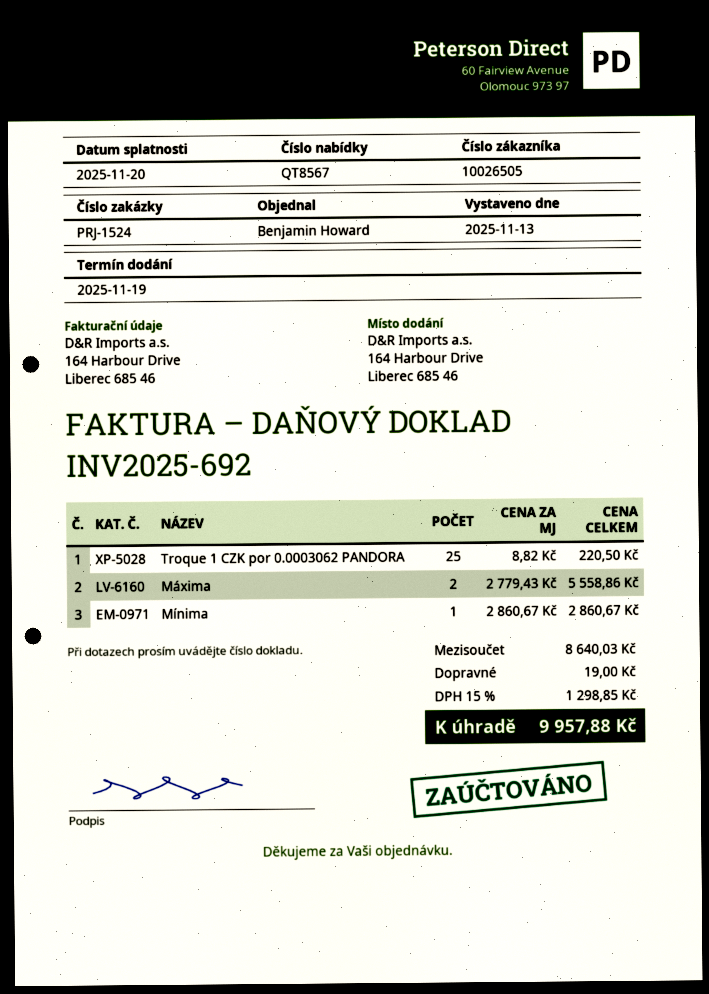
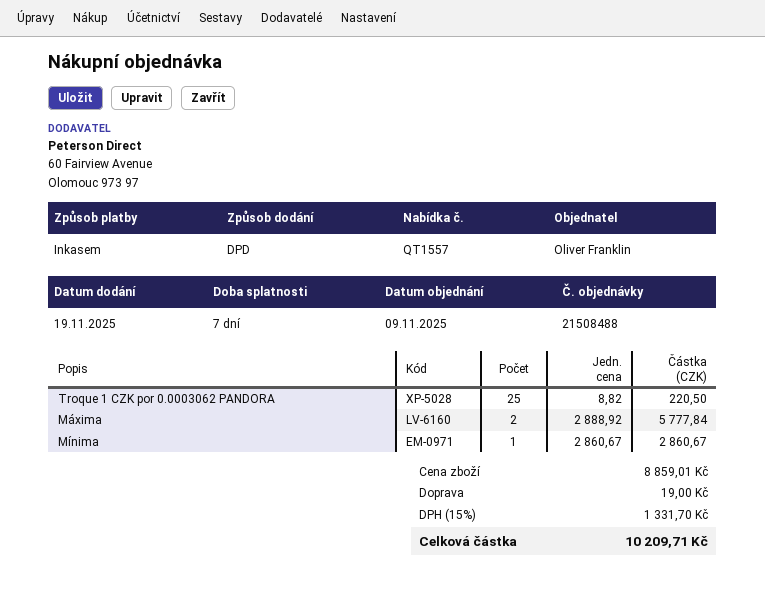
quote number: QT8567 -> QT1557
ordered by: Benjamin Howard -> Oliver Franklin
Máxima: 2 x 2779.43 = 5558.86 -> 2 x 2888.92 = 5777.84
subtotal: 8640.03 -> 8859.01
tax: 15% = 1298.85 -> 15% = 1331.70
total: 9957.88 -> 10209.71

